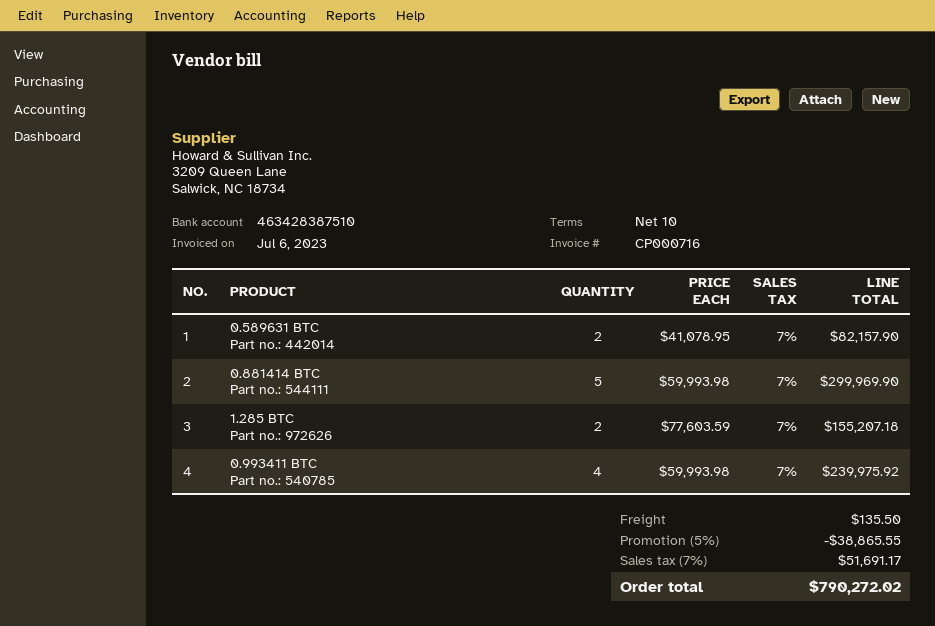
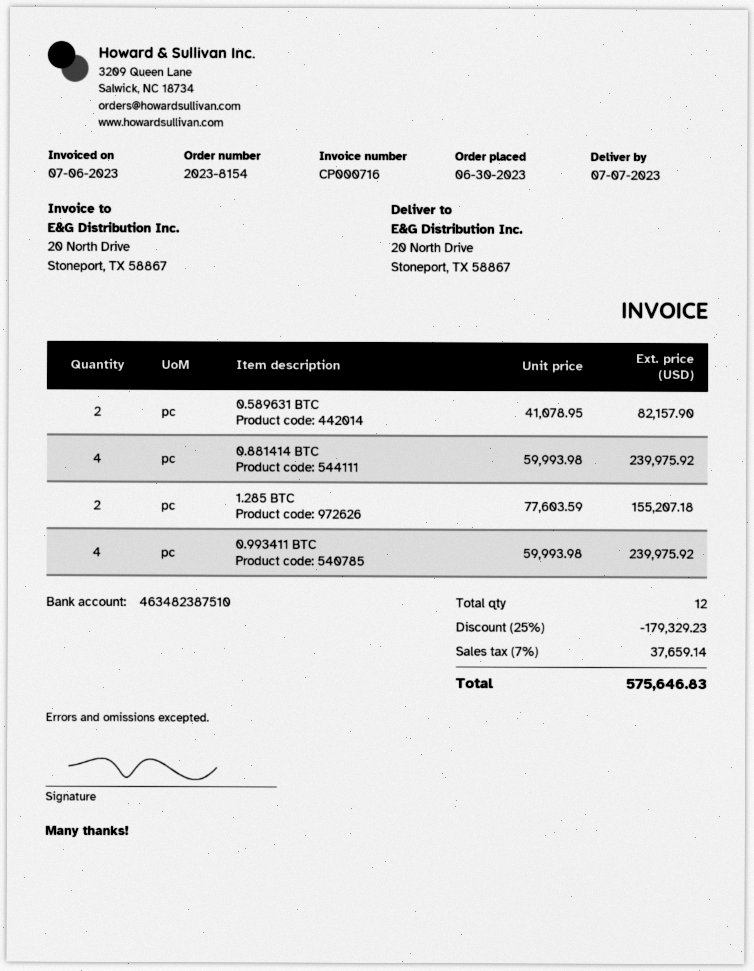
bank account: 463428387510 -> 463482387510
0.881414 BTC: 5 x 59993.98 = 299969.90 -> 4 x 59993.98 = 239975.92
discount: 5% = 38865.55 -> 25% = 179329.23
shipping: 135.50 -> none
tax: 7% = 51691.17 -> 7% = 37659.14
total: 790272.02 -> 575646.83

